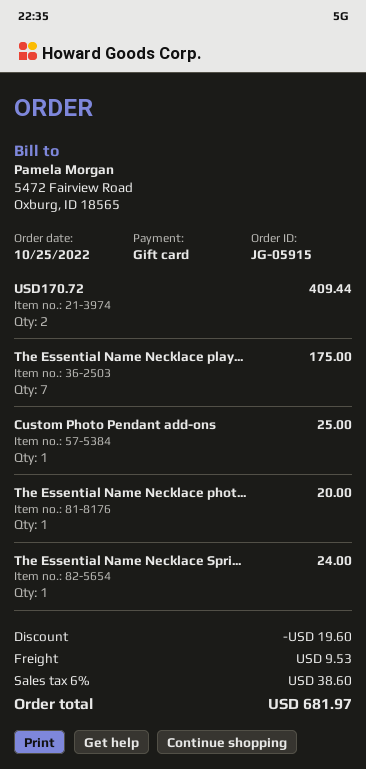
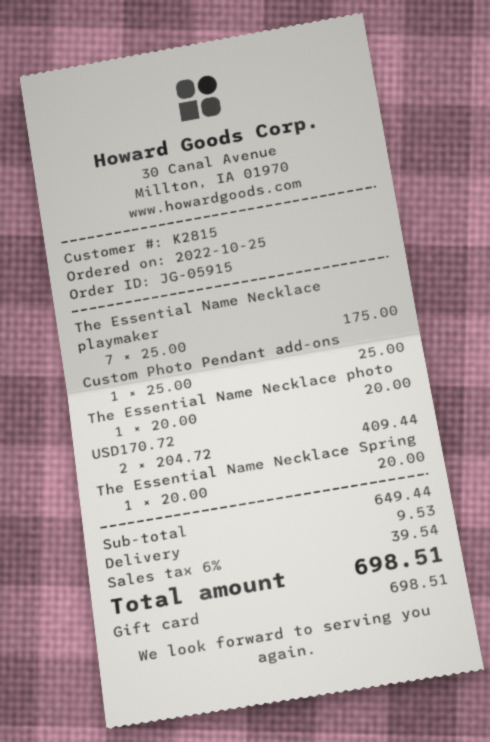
The Essential Name Necklace Spri...: 1 for 24.00 -> 1 for 20.00
discount: 19.60 -> none
tax: 6% = 38.60 -> 6% = 39.54
total: 681.97 -> 698.51

